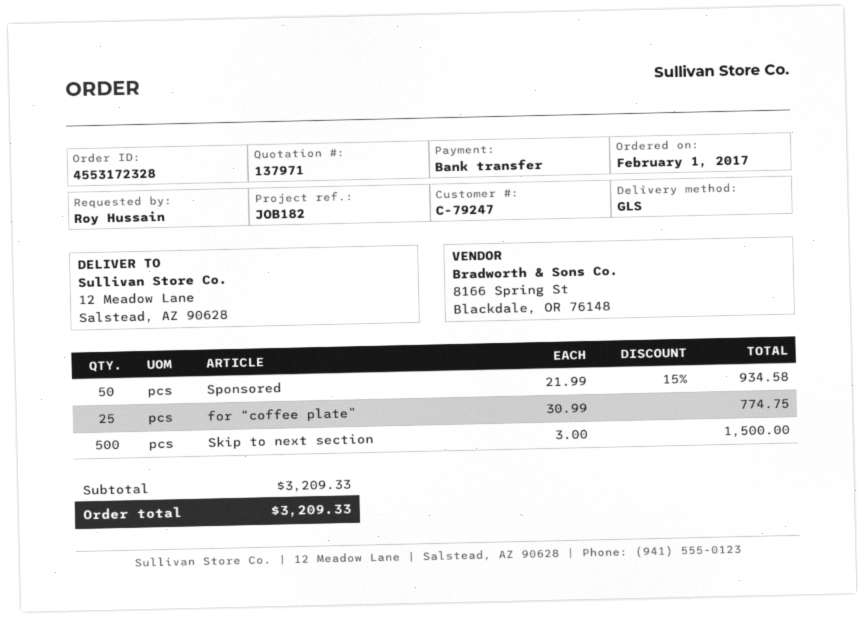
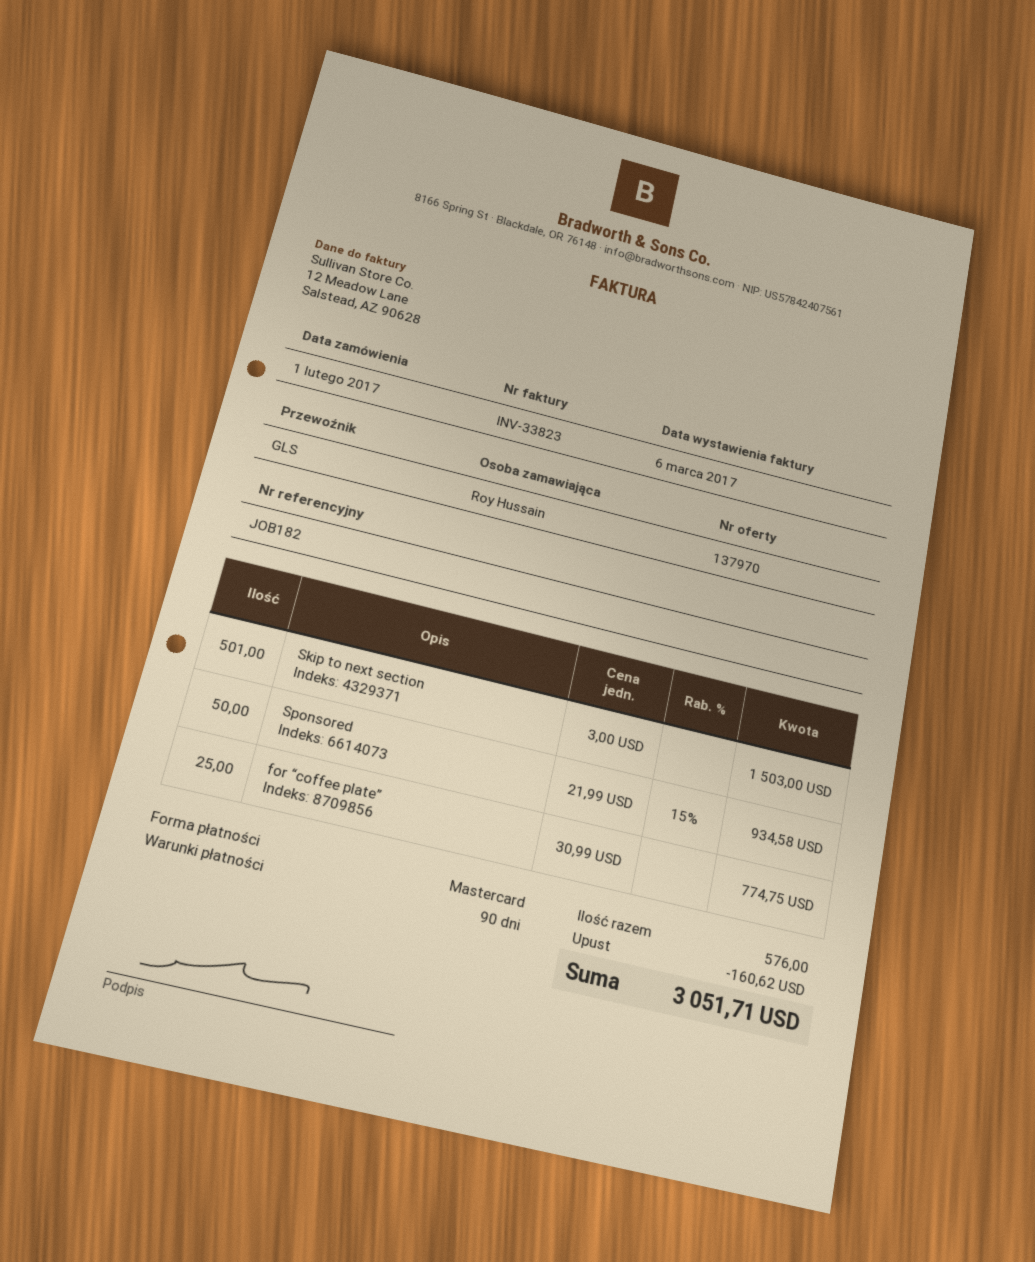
quote number: 137971 -> 137970
payment method: bank transfer -> Mastercard
Skip to next section: 500 x 3.00 = 1500.00 -> 501 x 3.00 = 1503.00
discount: none -> 160.62
total: 3209.33 -> 3051.71

